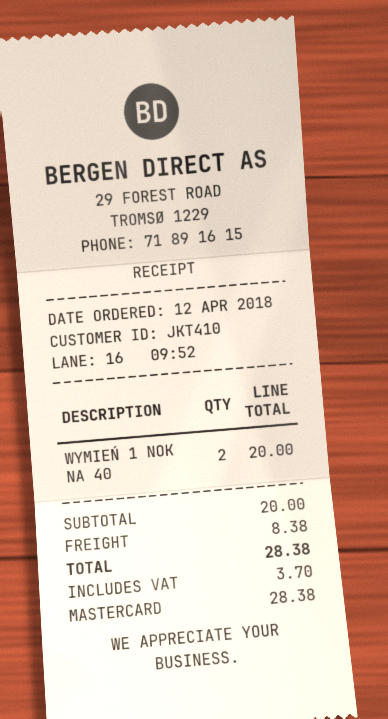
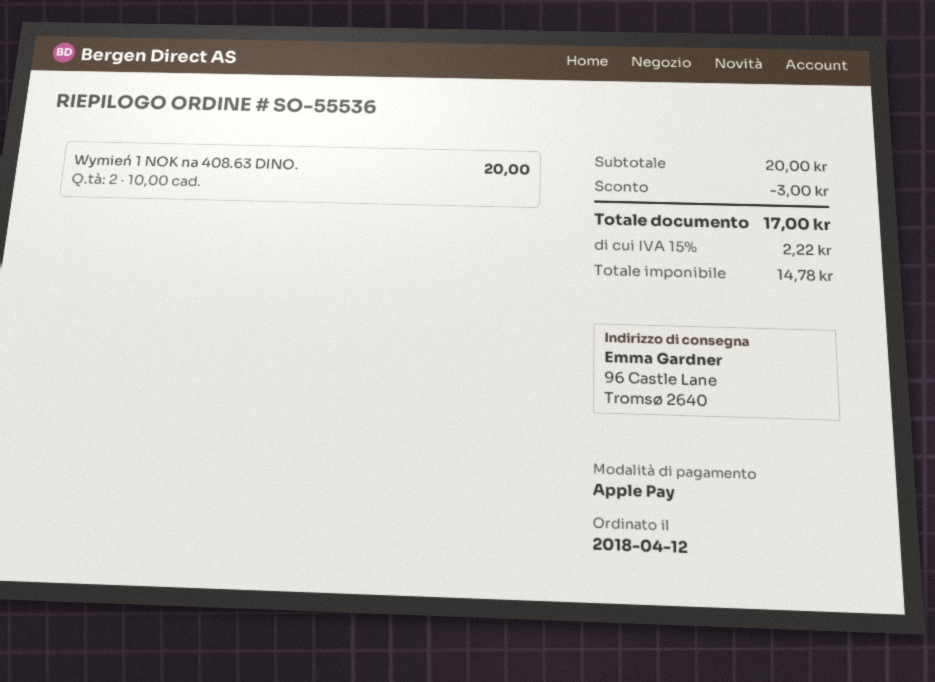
payment method: Mastercard -> Apple Pay
discount: none -> 3.00
shipping: 8.38 -> none
tax: 3.70 -> 2.22
total: 28.38 -> 17.00

